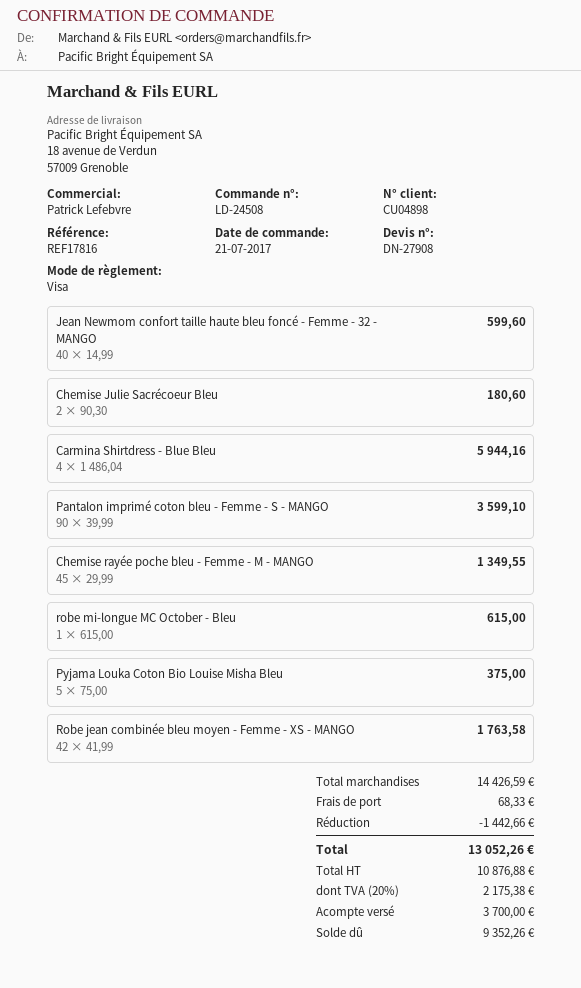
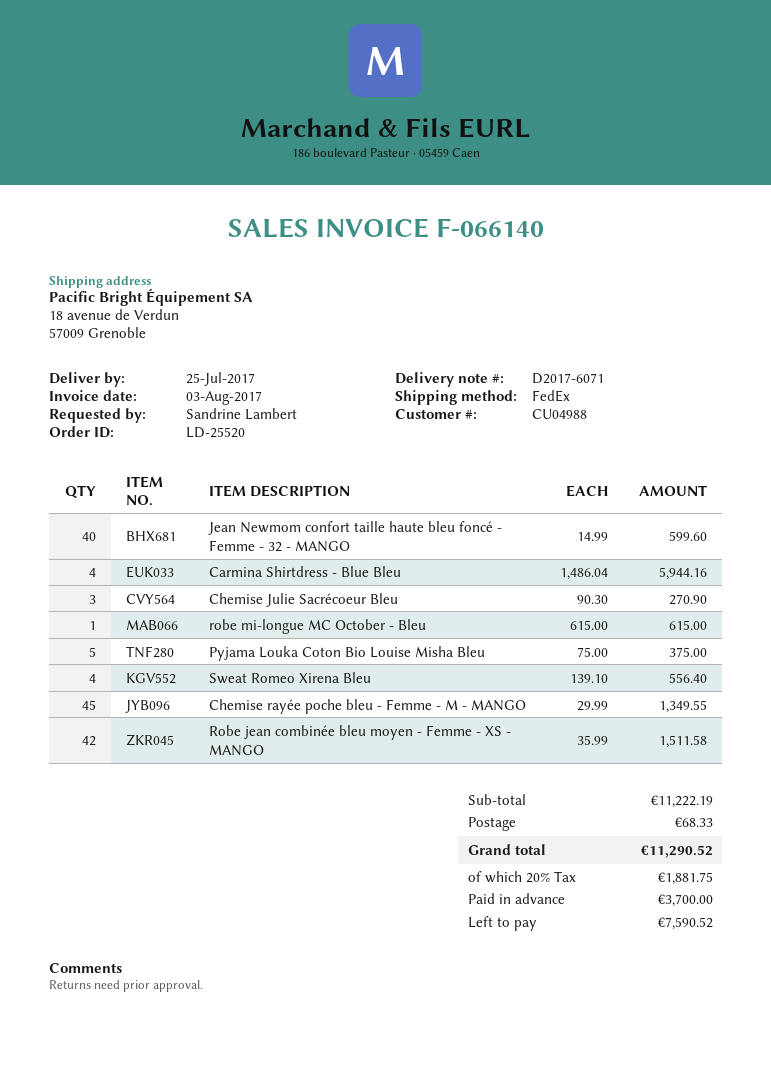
order number: LD-24508 -> LD-25520
customer number: CU04898 -> CU04988
Chemise Julie Sacrécoeur Bleu: 2 x 90.30 = 180.60 -> 3 x 90.30 = 270.90
Pantalon imprimé coton bleu - Femme - S - MANGO: 90 x 39.99 = 3599.10 -> none
Robe jean combinée bleu moyen - Femme - XS - MANGO: 42 x 41.99 = 1763.58 -> 42 x 35.99 = 1511.58
Sweat Romeo Xirena Bleu: none -> 4 x 139.10 = 556.40
subtotal: 14426.59 -> 11222.19
discount: 1442.66 -> none
tax: 20% = 2175.38 -> 20% = 1881.75
total: 13052.26 -> 11290.52
balance: 9352.26 -> 7590.52

